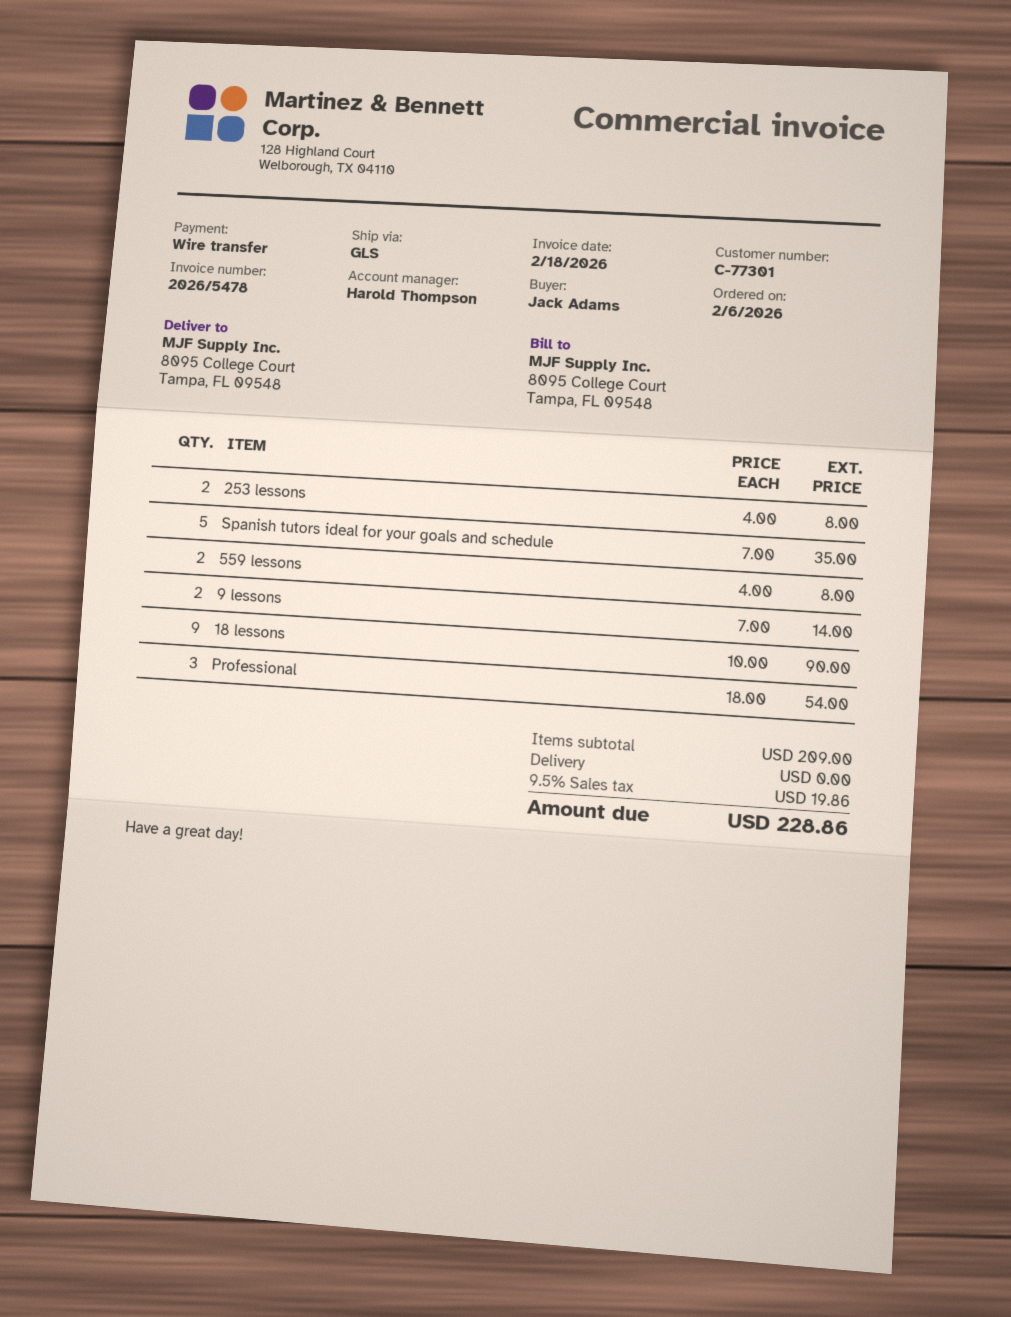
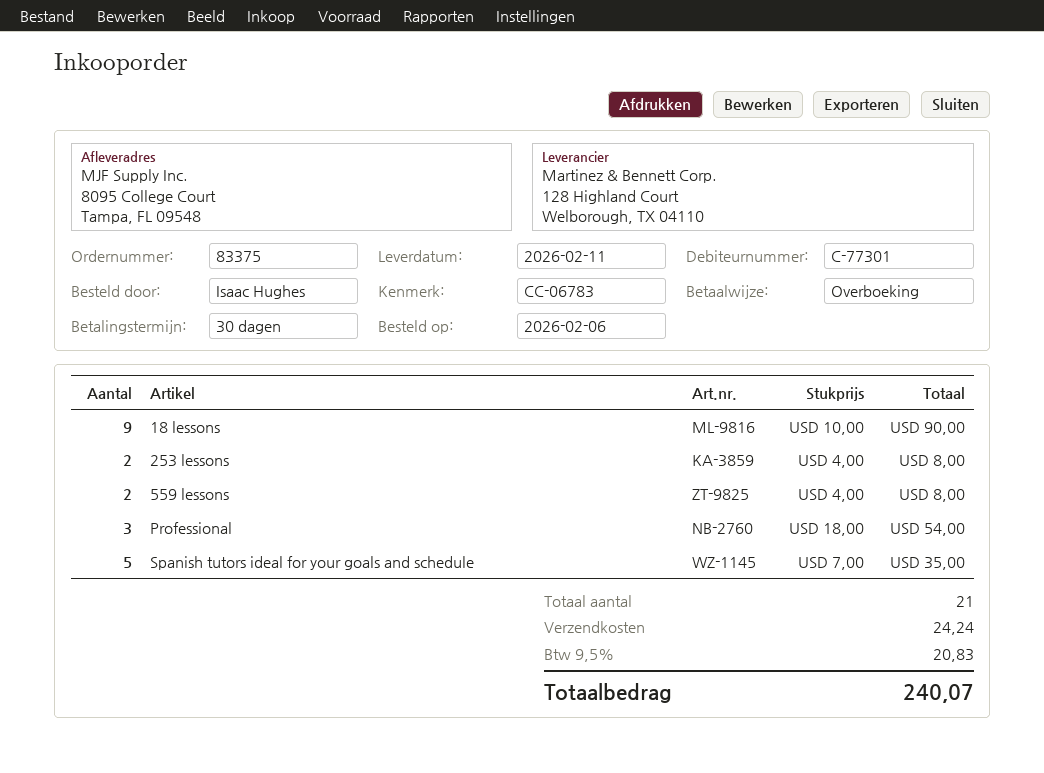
ordered by: Jack Adams -> Isaac Hughes
9 lessons: 2 x 7.00 = 14.00 -> none
shipping: 0.00 -> 24.24
tax: 9.5% = 19.86 -> 9.5% = 20.83
total: 228.86 -> 240.07

